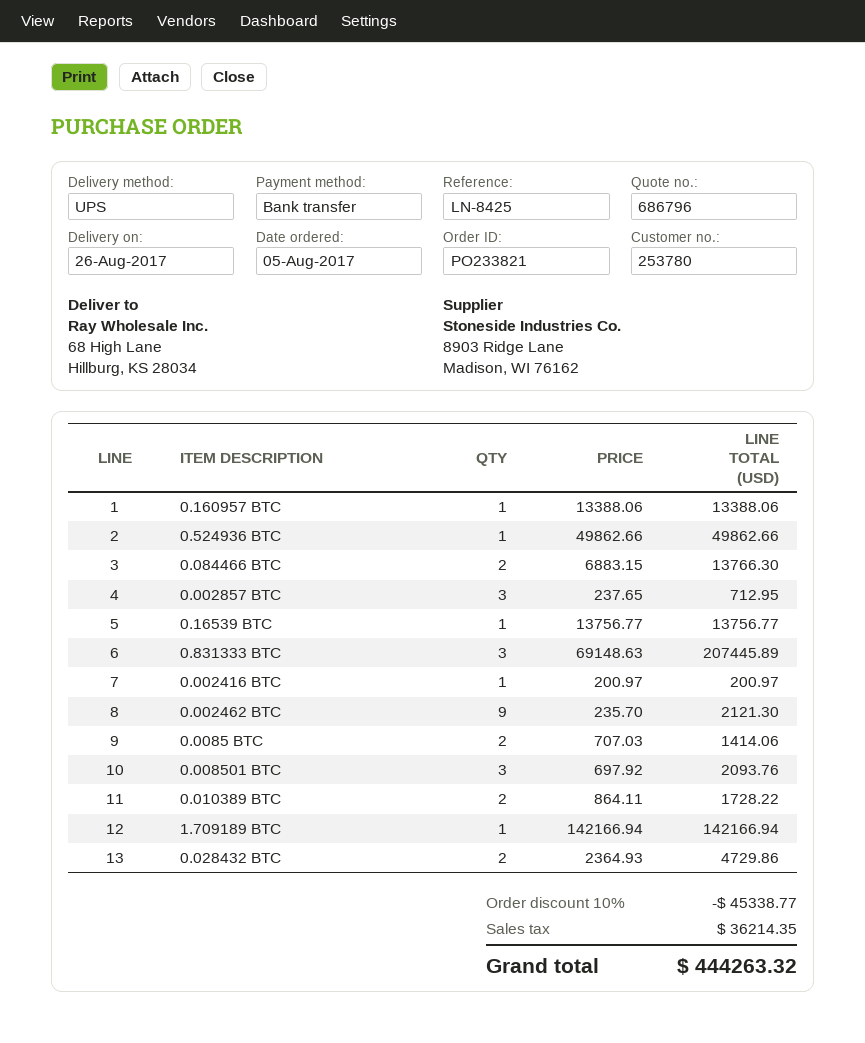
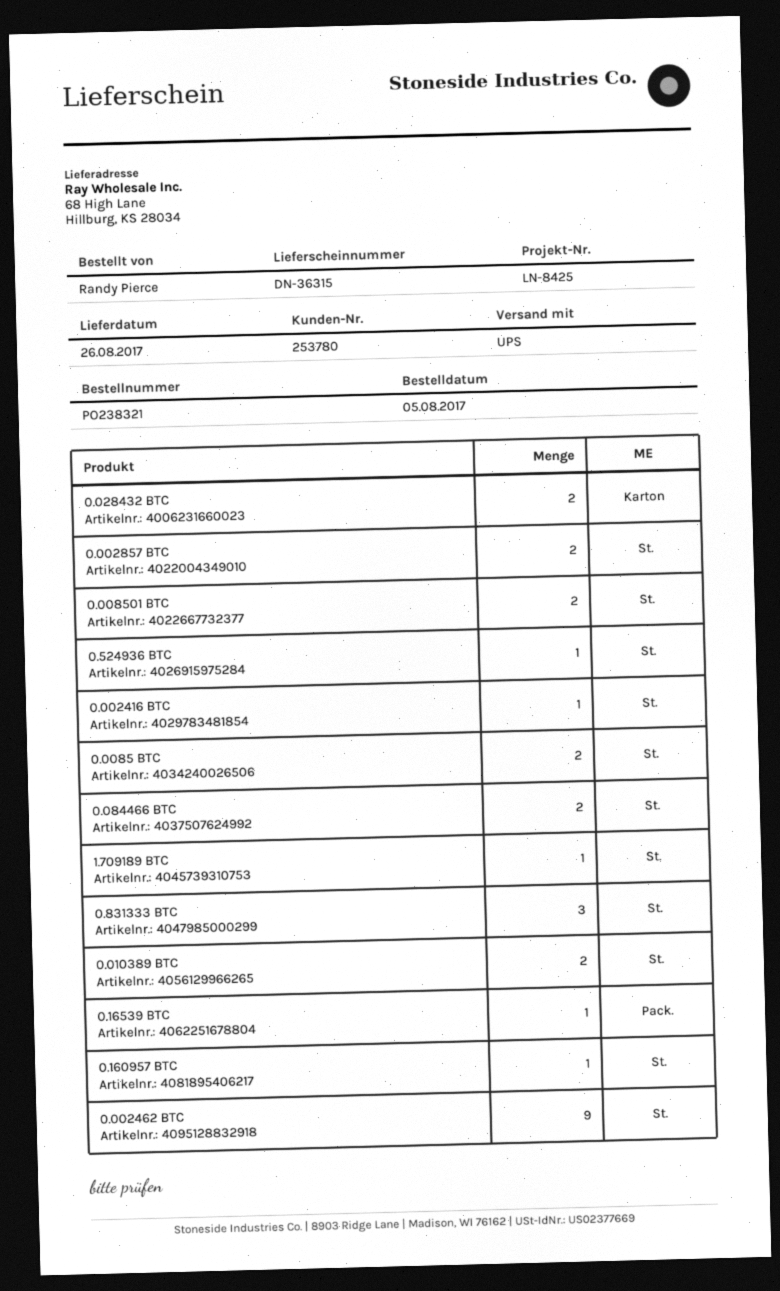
order number: PO233821 -> PO238321
0.002857 BTC: 3 -> 2
0.008501 BTC: 3 -> 2

